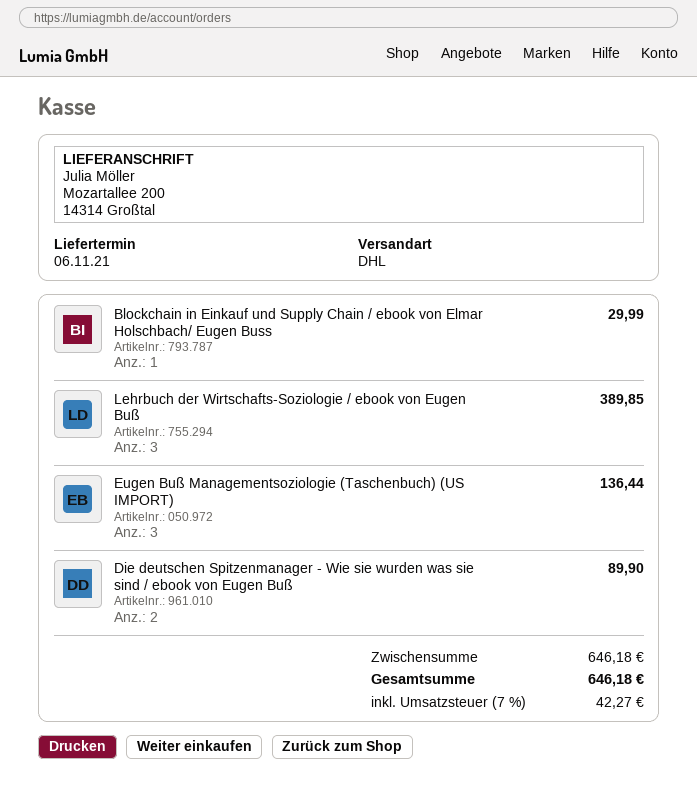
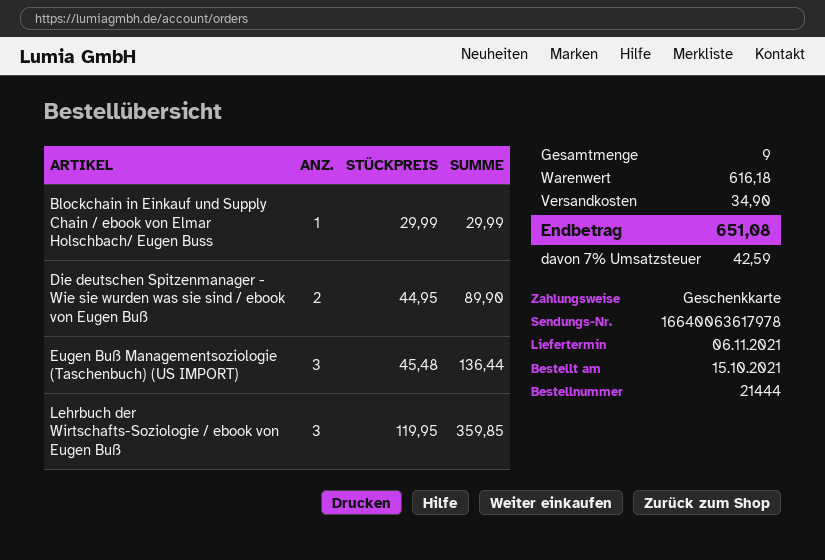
Lehrbuch der Wirtschafts-Soziologie / ebook von Eugen Buß: 3 for 389.85 -> 3 for 359.85
subtotal: 646.18 -> 616.18
shipping: none -> 34.90
tax: 7% = 42.27 -> 7% = 42.59
total: 646.18 -> 651.08

